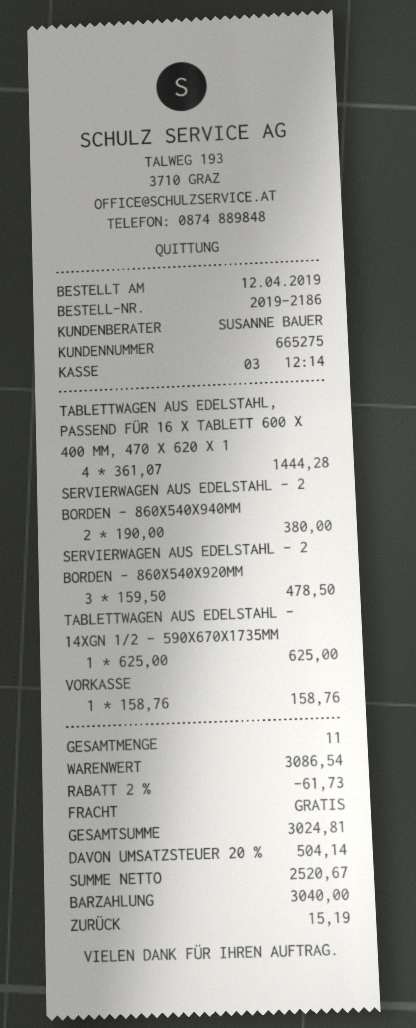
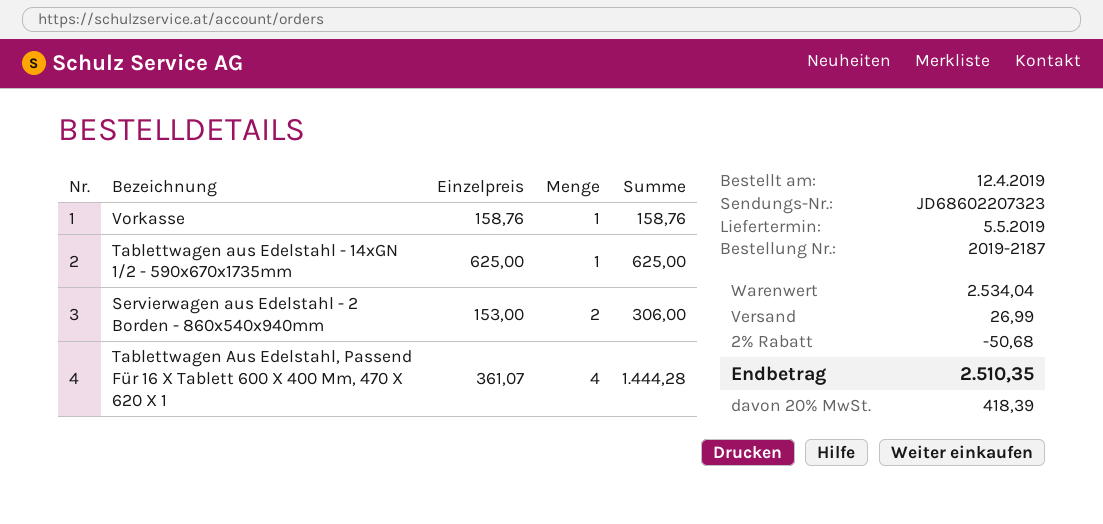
order number: 2019-2186 -> 2019-2187
SERVIERWAGEN AUS EDELSTAHL - 2 BORDEN - 860X540X940MM: 2 x 190.00 = 380.00 -> 2 x 153.00 = 306.00
SERVIERWAGEN AUS EDELSTAHL - 2 BORDEN - 860X540X920MM: 3 x 159.50 = 478.50 -> none
subtotal: 3086.54 -> 2534.04
discount: 2% = 61.73 -> 2% = 50.68
shipping: 0.00 -> 26.99
tax: 20% = 504.14 -> 20% = 418.39
total: 3024.81 -> 2510.35

